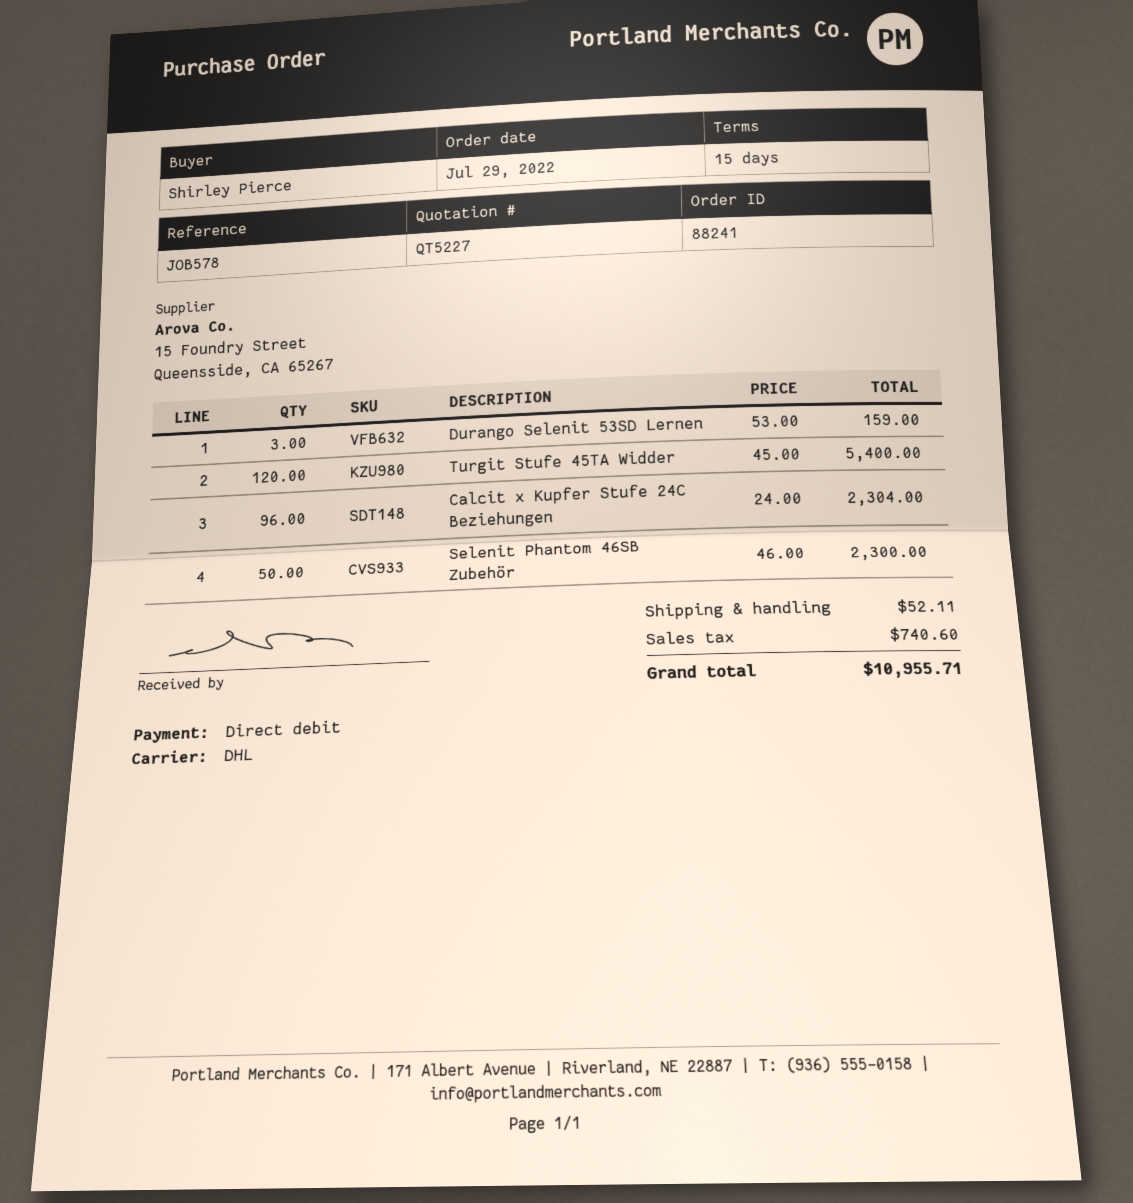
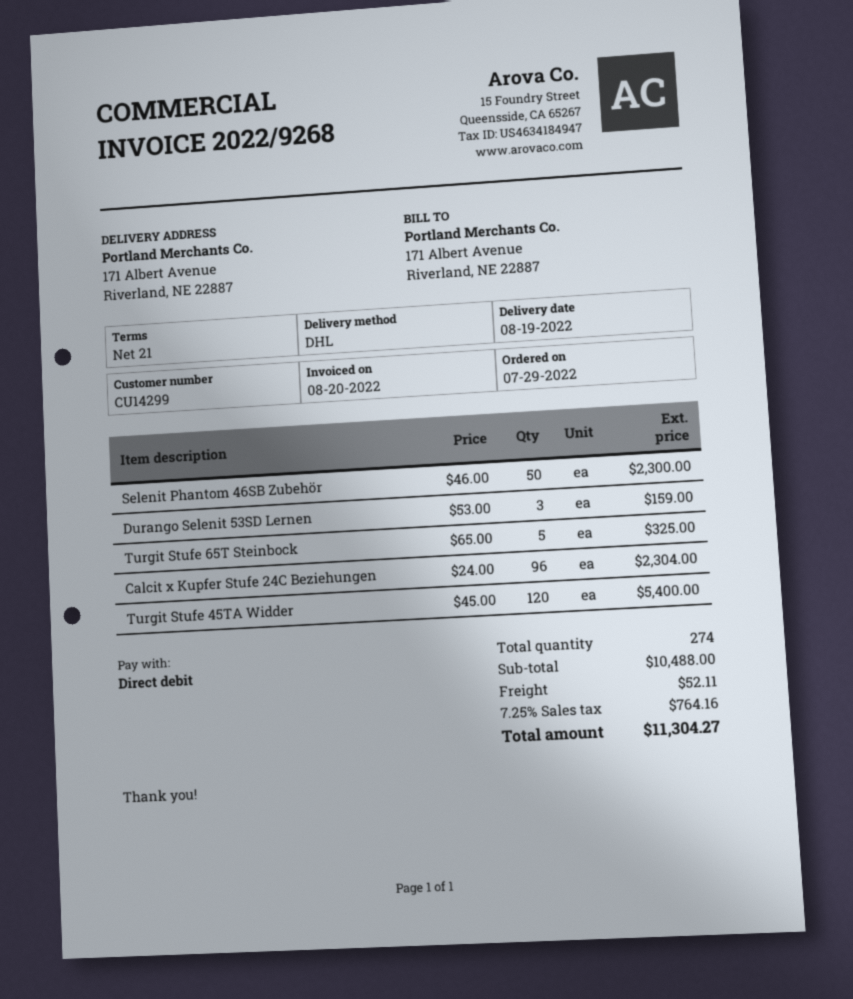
payment terms: 15 days -> 21 days
Turgit Stufe 65T Steinbock: none -> 5 x 65.00 = 325.00
tax: 740.60 -> 764.16
total: 10955.71 -> 11304.27

